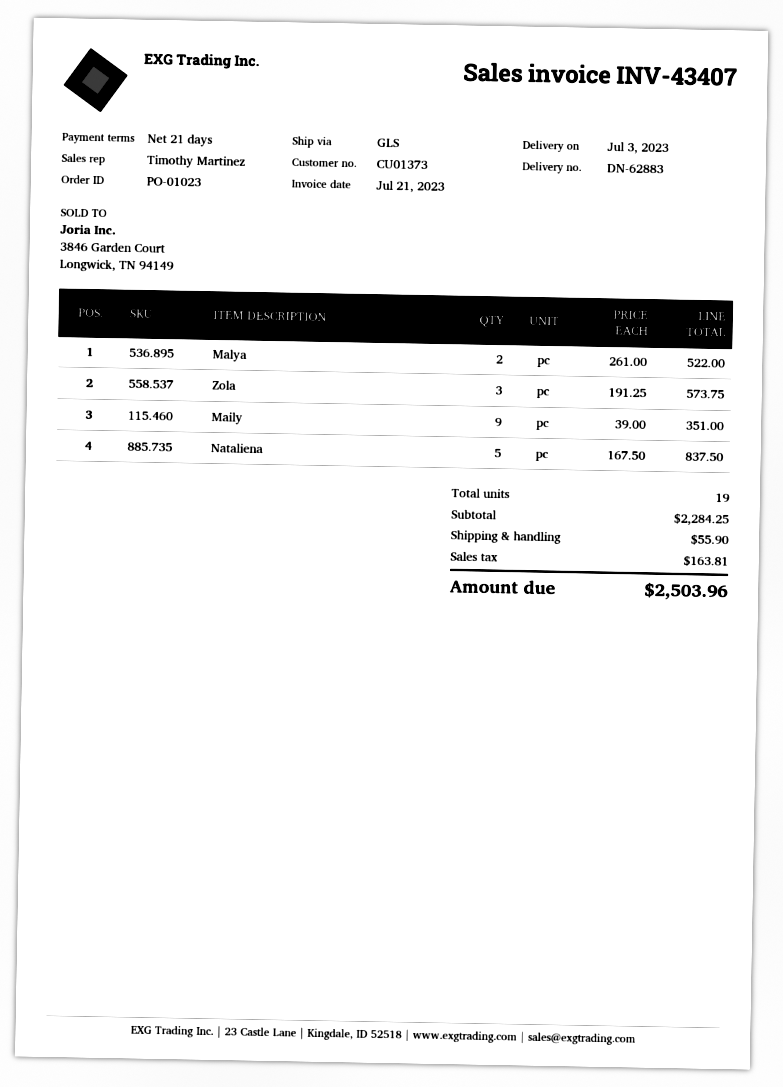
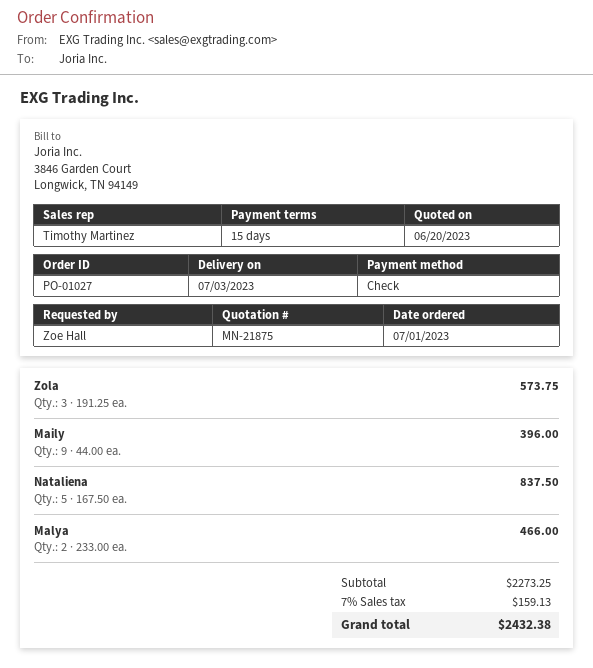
order number: PO-01023 -> PO-01027
payment terms: 21 days -> 15 days
Malya: 2 x 261.00 = 522.00 -> 2 x 233.00 = 466.00
Maily: 9 x 39.00 = 351.00 -> 9 x 44.00 = 396.00
subtotal: 2284.25 -> 2273.25
shipping: 55.90 -> none
tax: 163.81 -> 159.13
total: 2503.96 -> 2432.38

